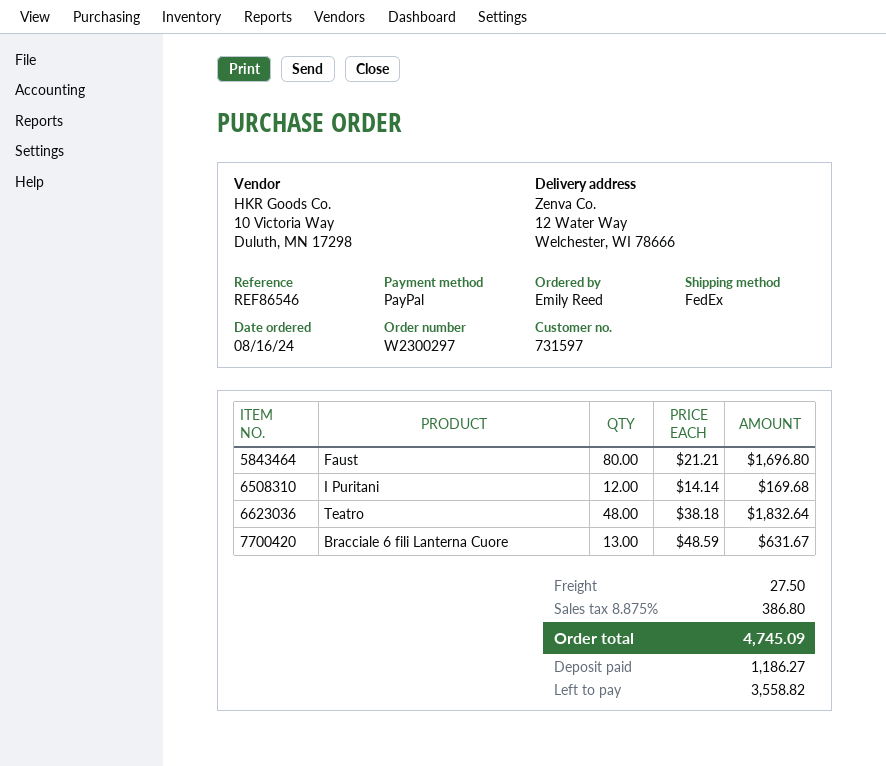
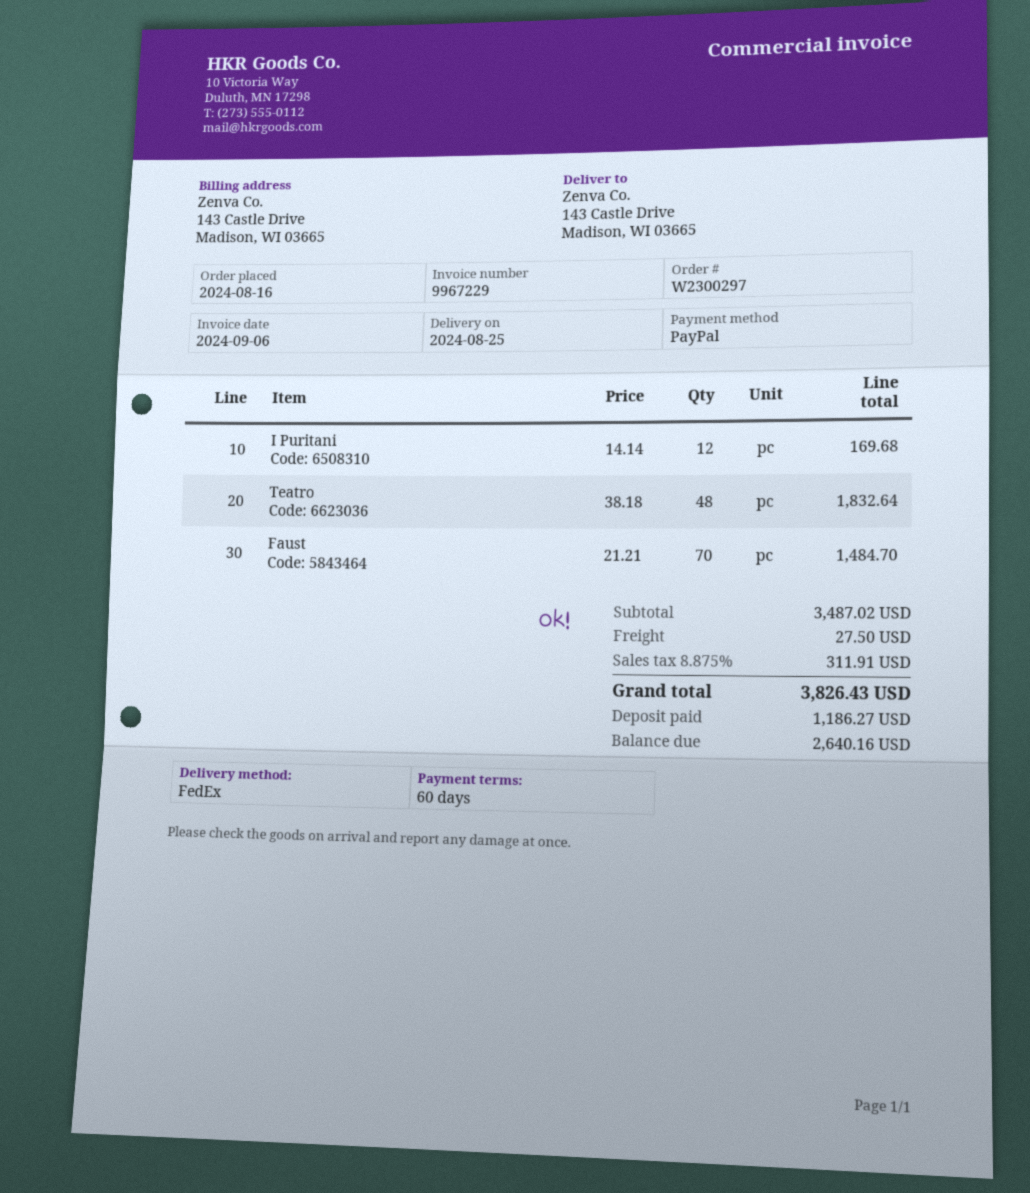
ship to: 12 Water Way, Welchester, WI 78666 -> 143 Castle Drive, Madison, WI 03665
Faust: 80 x 21.21 = 1696.80 -> 70 x 21.21 = 1484.70
Bracciale 6 fili Lanterna Cuore: 13 x 48.59 = 631.67 -> none
tax: 8.875% = 386.80 -> 8.875% = 311.91
total: 4745.09 -> 3826.43
balance: 3558.82 -> 2640.16

